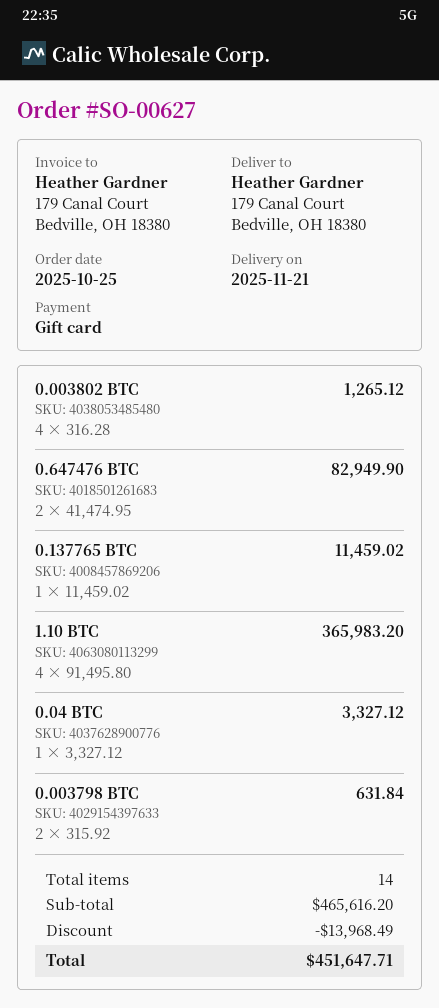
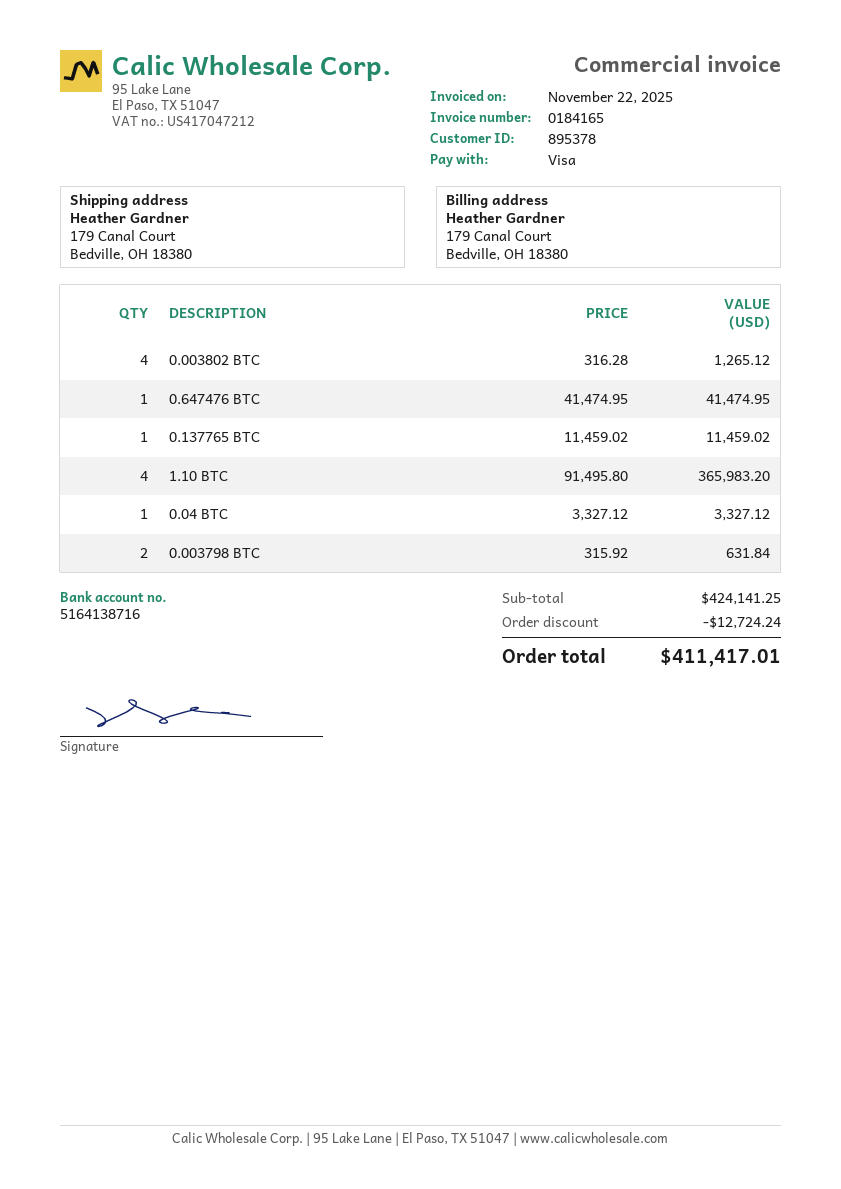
payment method: gift card -> Visa
0.647476 BTC: 2 x 41474.95 = 82949.90 -> 1 x 41474.95 = 41474.95
subtotal: 465616.20 -> 424141.25
discount: 13968.49 -> 12724.24
total: 451647.71 -> 411417.01

